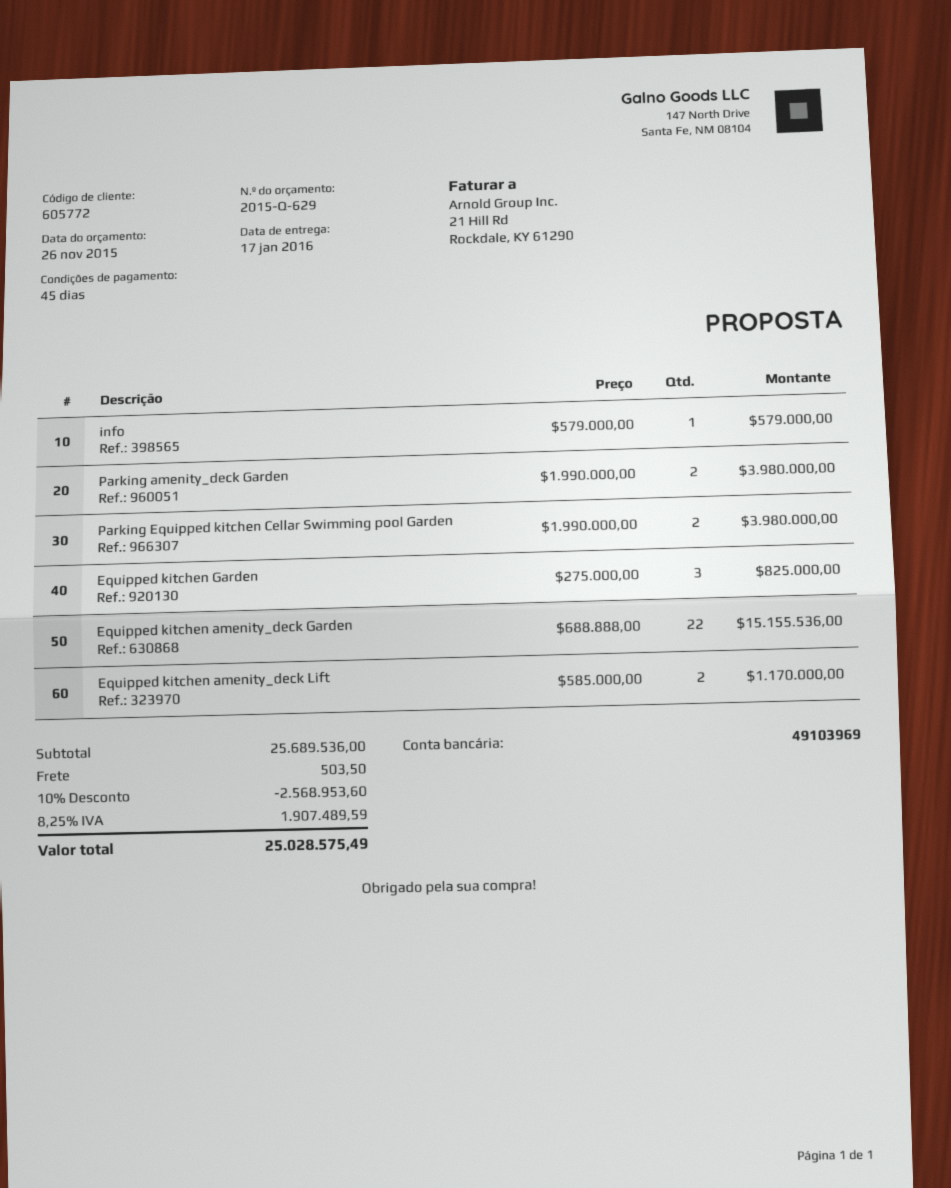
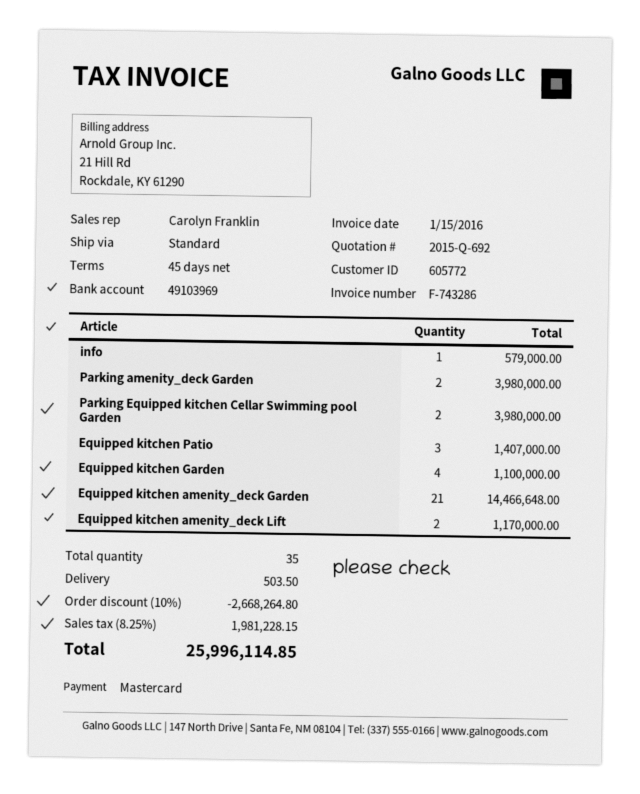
quote number: 2015-Q-629 -> 2015-Q-692
Equipped kitchen Garden: 3 for 825000.00 -> 4 for 1100000.00
Equipped kitchen amenity_deck Garden: 22 for 15155536.00 -> 21 for 14466648.00
Equipped kitchen Patio: none -> 3 for 1407000.00
discount: 10% = 2568953.60 -> 10% = 2668264.80
tax: 8.25% = 1907489.59 -> 8.25% = 1981228.15
total: 25028575.49 -> 25996114.85

